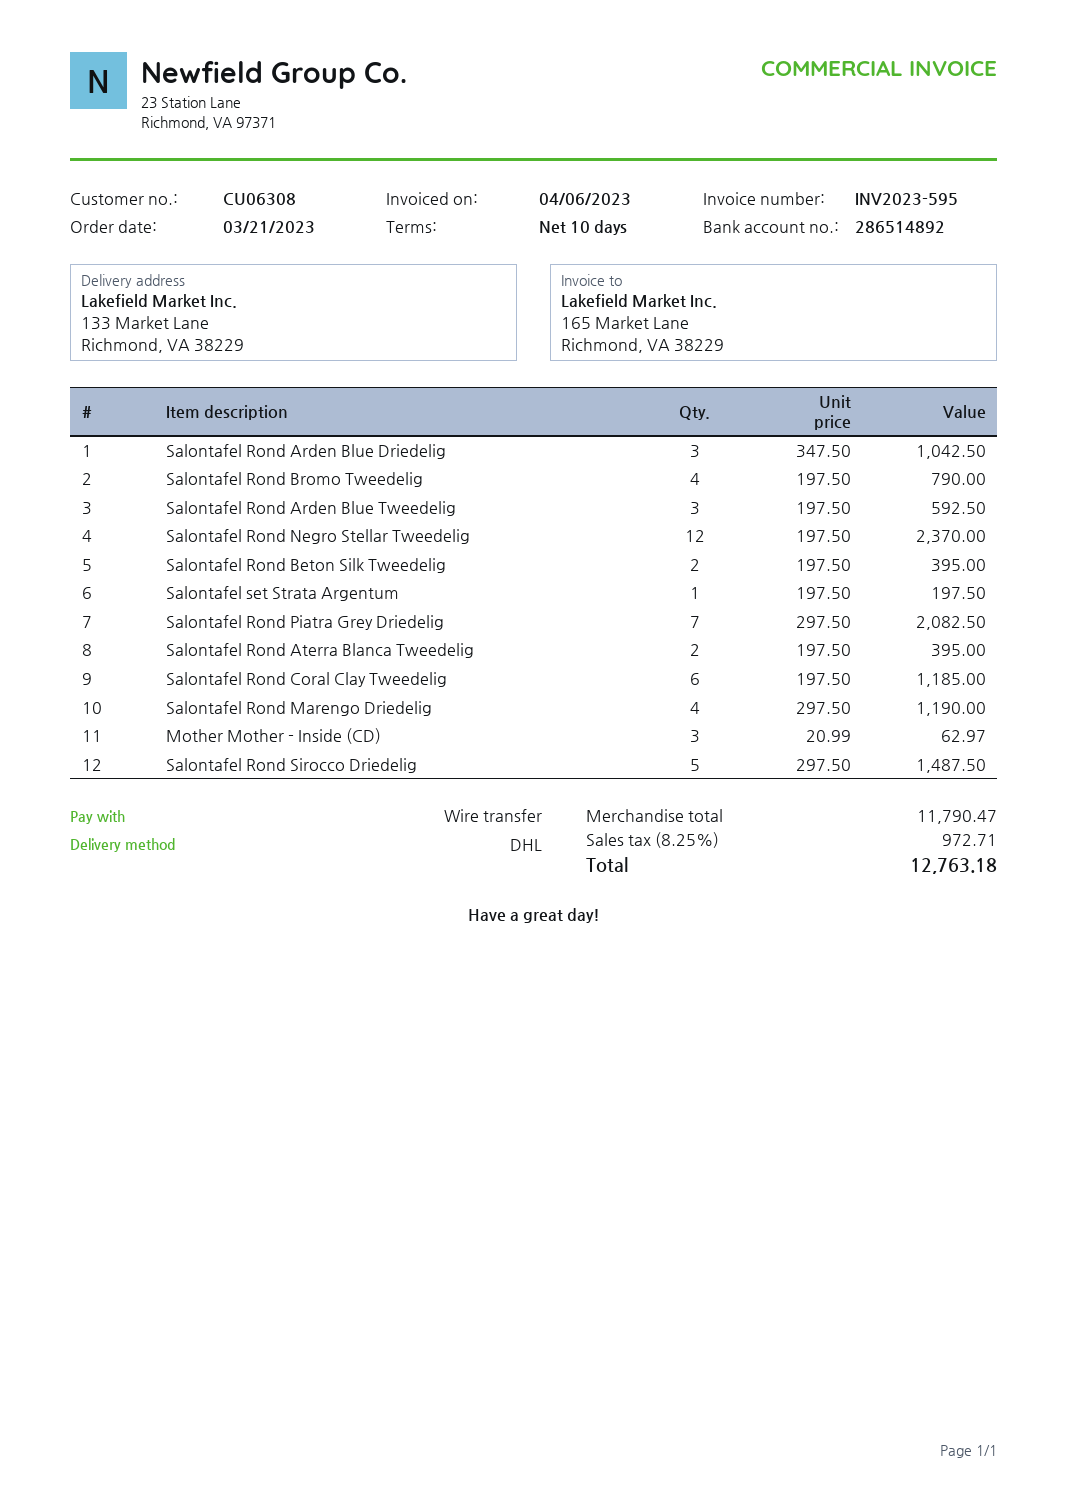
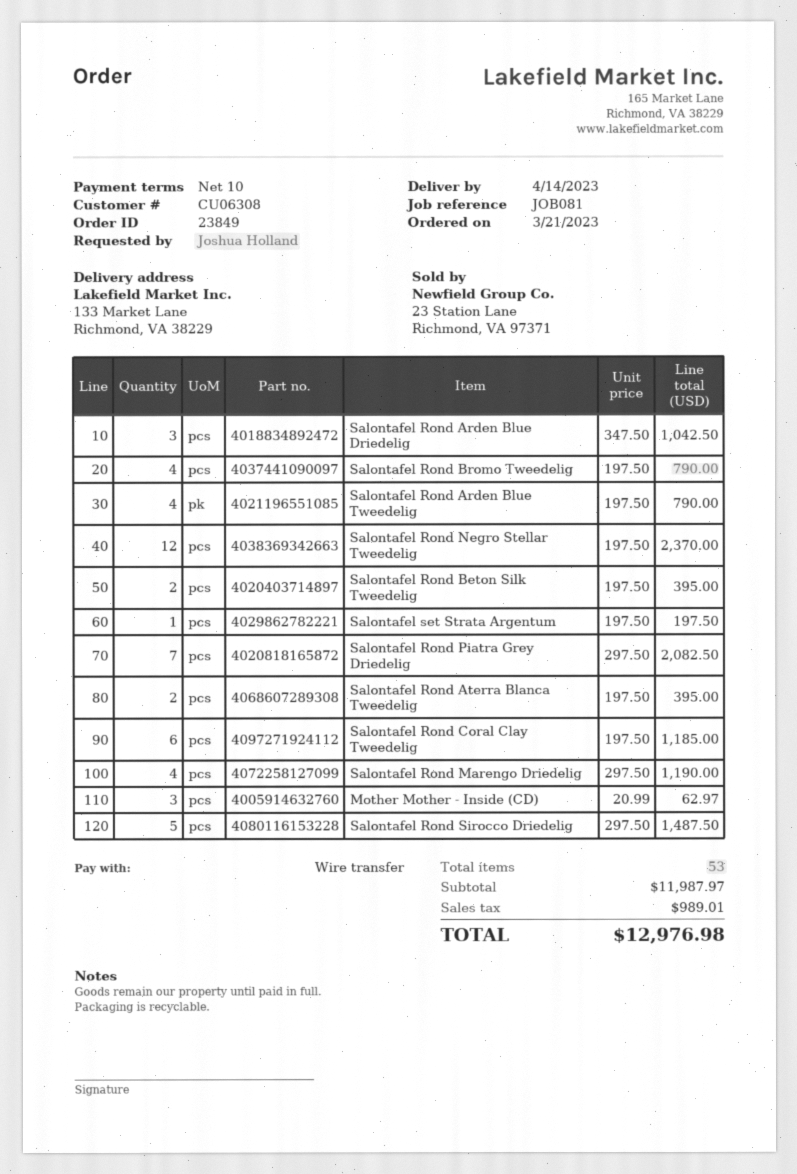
Salontafel Rond Arden Blue Tweedelig: 3 x 197.50 = 592.50 -> 4 x 197.50 = 790.00
subtotal: 11790.47 -> 11987.97
tax: 972.71 -> 989.01
total: 12763.18 -> 12976.98

